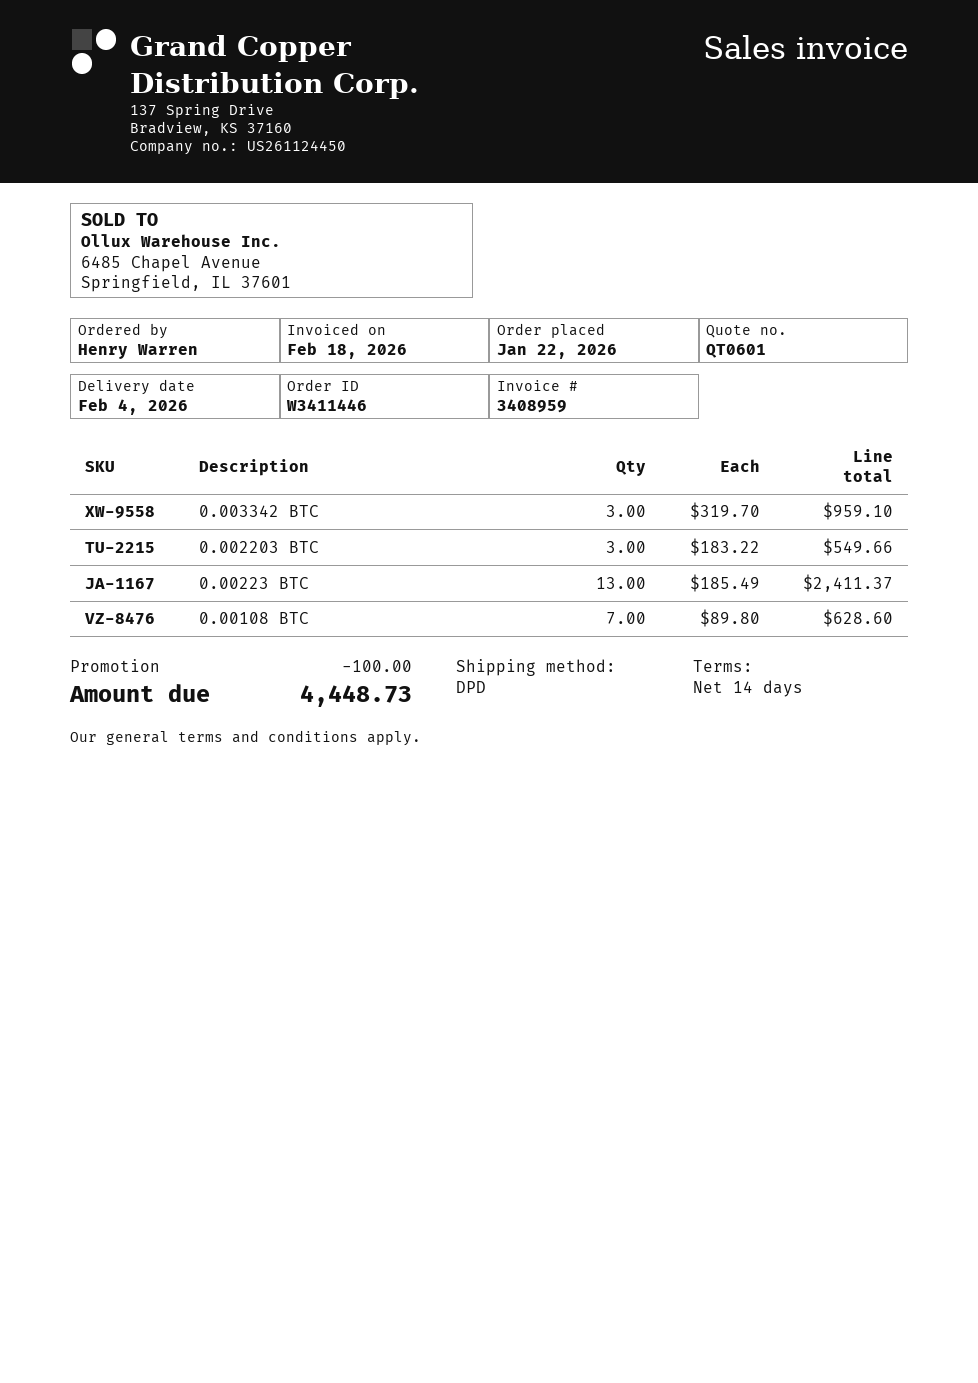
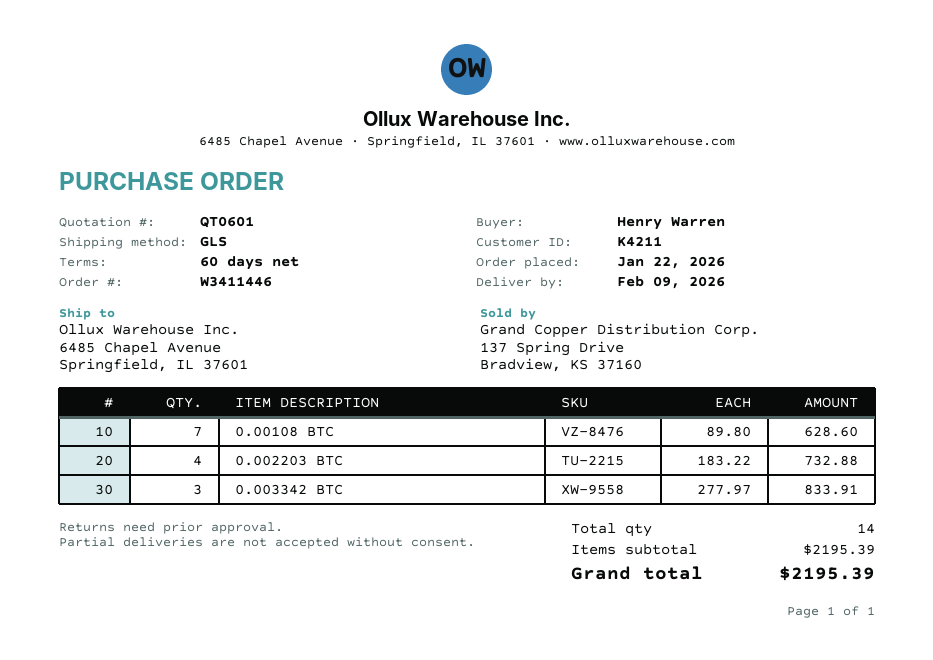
delivery date: 2026-02-04 -> 2026-02-09
payment terms: 14 days -> 60 days
shipping method: DPD -> GLS
0.003342 BTC: 3 x 319.70 = 959.10 -> 3 x 277.97 = 833.91
0.002203 BTC: 3 x 183.22 = 549.66 -> 4 x 183.22 = 732.88
0.00223 BTC: 13 x 185.49 = 2411.37 -> none
discount: 100.00 -> none
total: 4448.73 -> 2195.39

